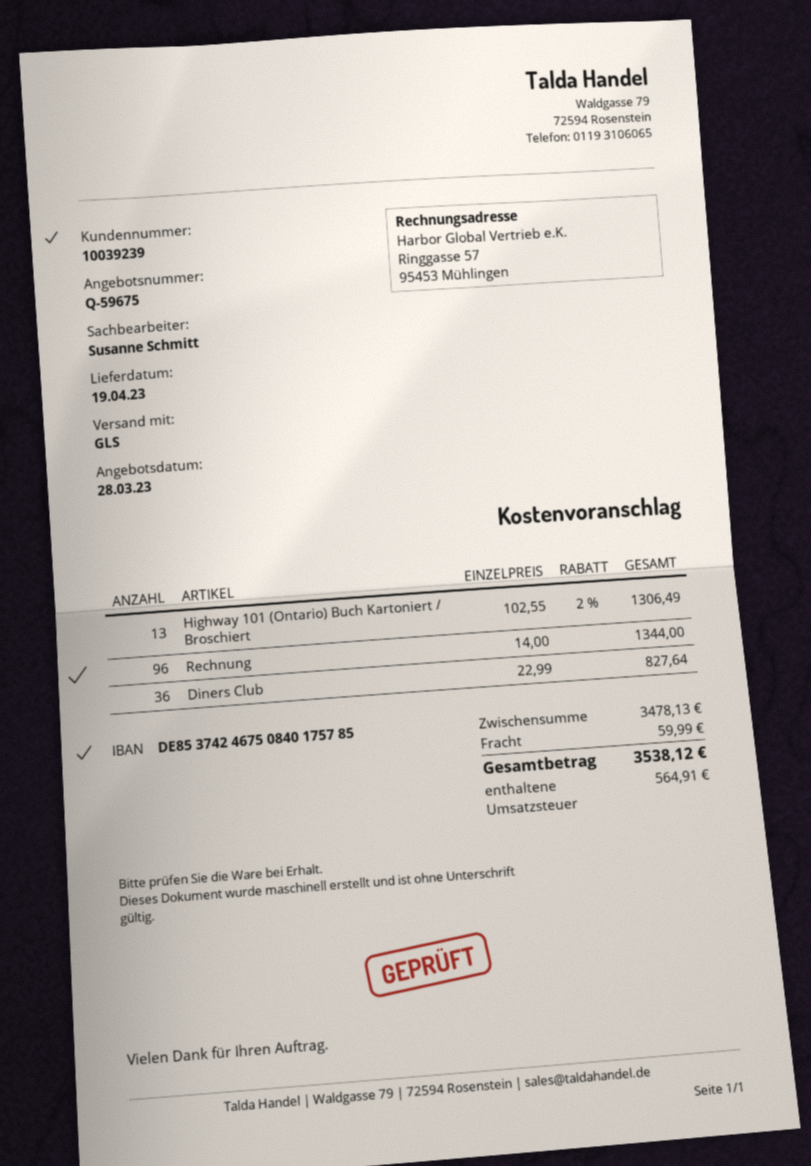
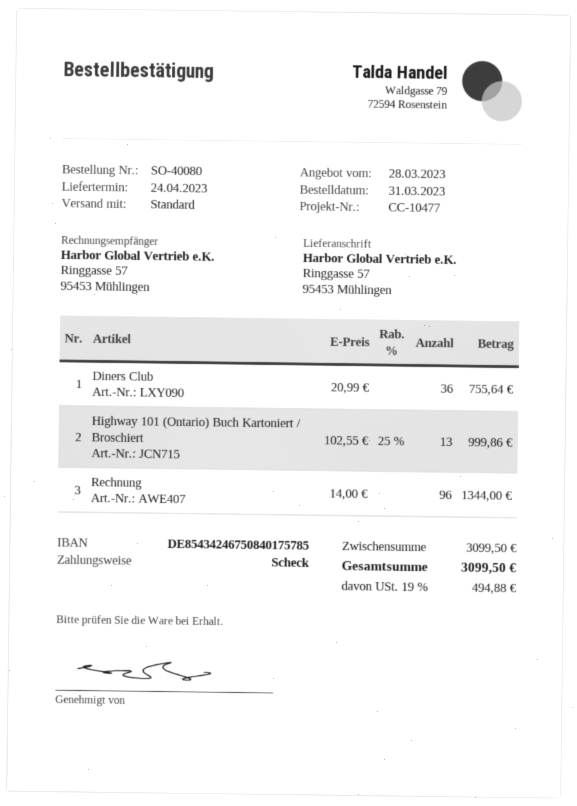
delivery date: 2023-04-19 -> 2023-04-24
bank account: DE85374246750840175785 -> DE85434246750840175785
shipping method: GLS -> standard
Highway 101 (Ontario) Buch Kartoniert / Broschiert: 13 x 102.55 - 2% = 1306.49 -> 13 x 102.55 - 25% = 999.86
Diners Club: 36 x 22.99 = 827.64 -> 36 x 20.99 = 755.64
subtotal: 3478.13 -> 3099.50
shipping: 59.99 -> none
tax: 564.91 -> 494.88
total: 3538.12 -> 3099.50

